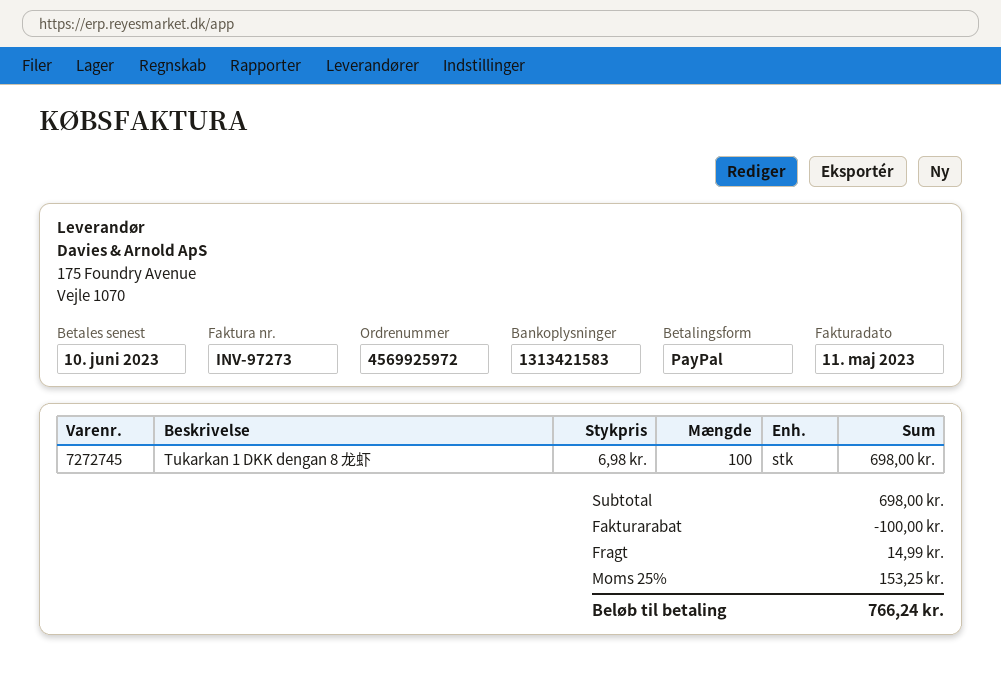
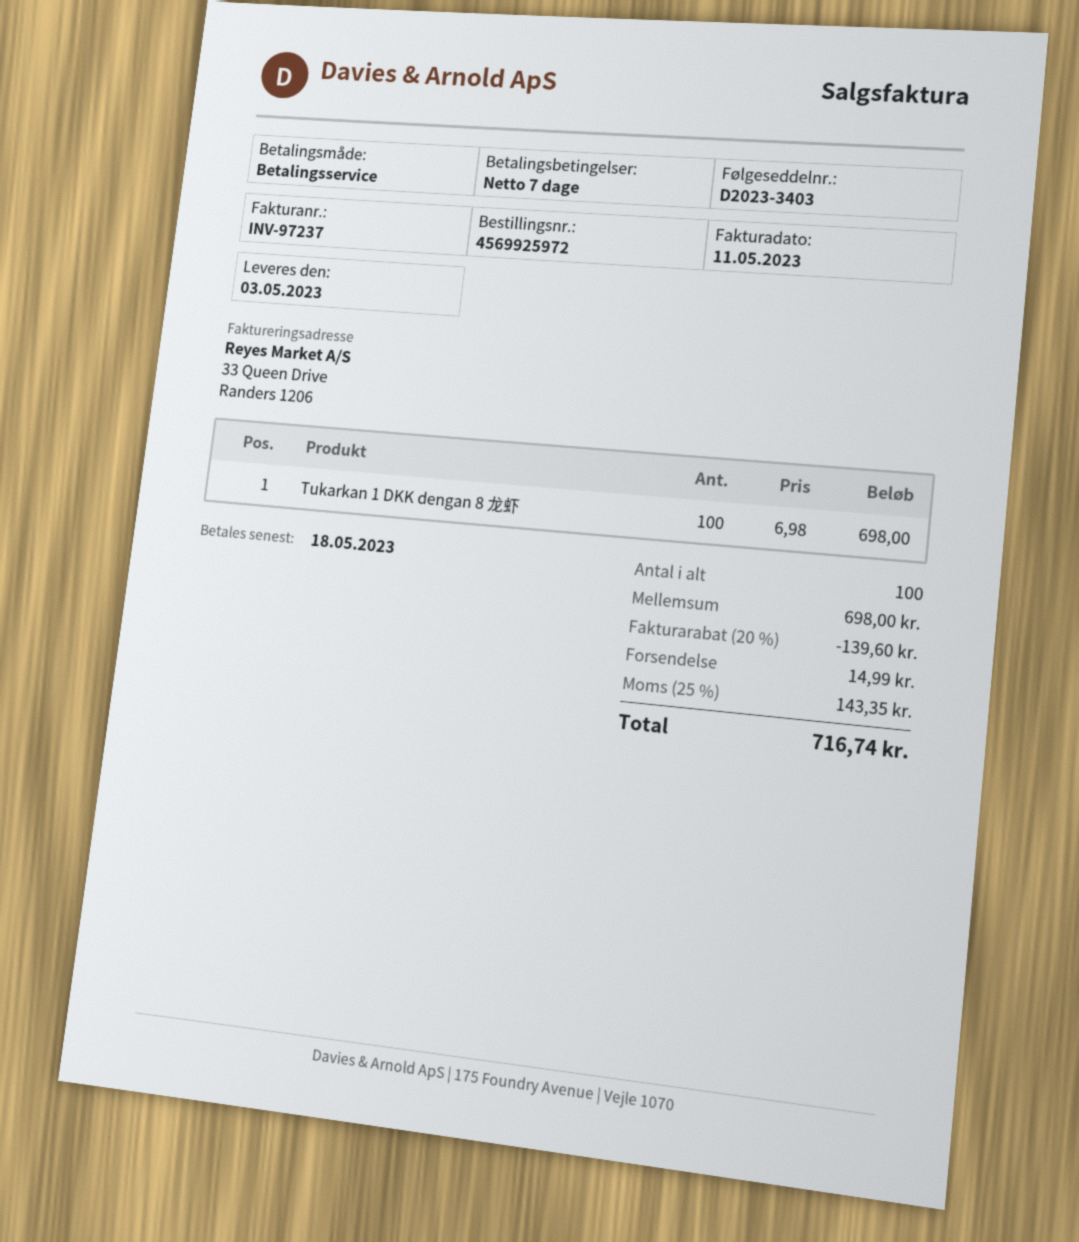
invoice number: INV-97273 -> INV-97237
due date: 2023-06-10 -> 2023-05-18
payment method: PayPal -> direct debit
discount: 100.00 -> 139.60
tax: 25% = 153.25 -> 25% = 143.35
total: 766.24 -> 716.74

